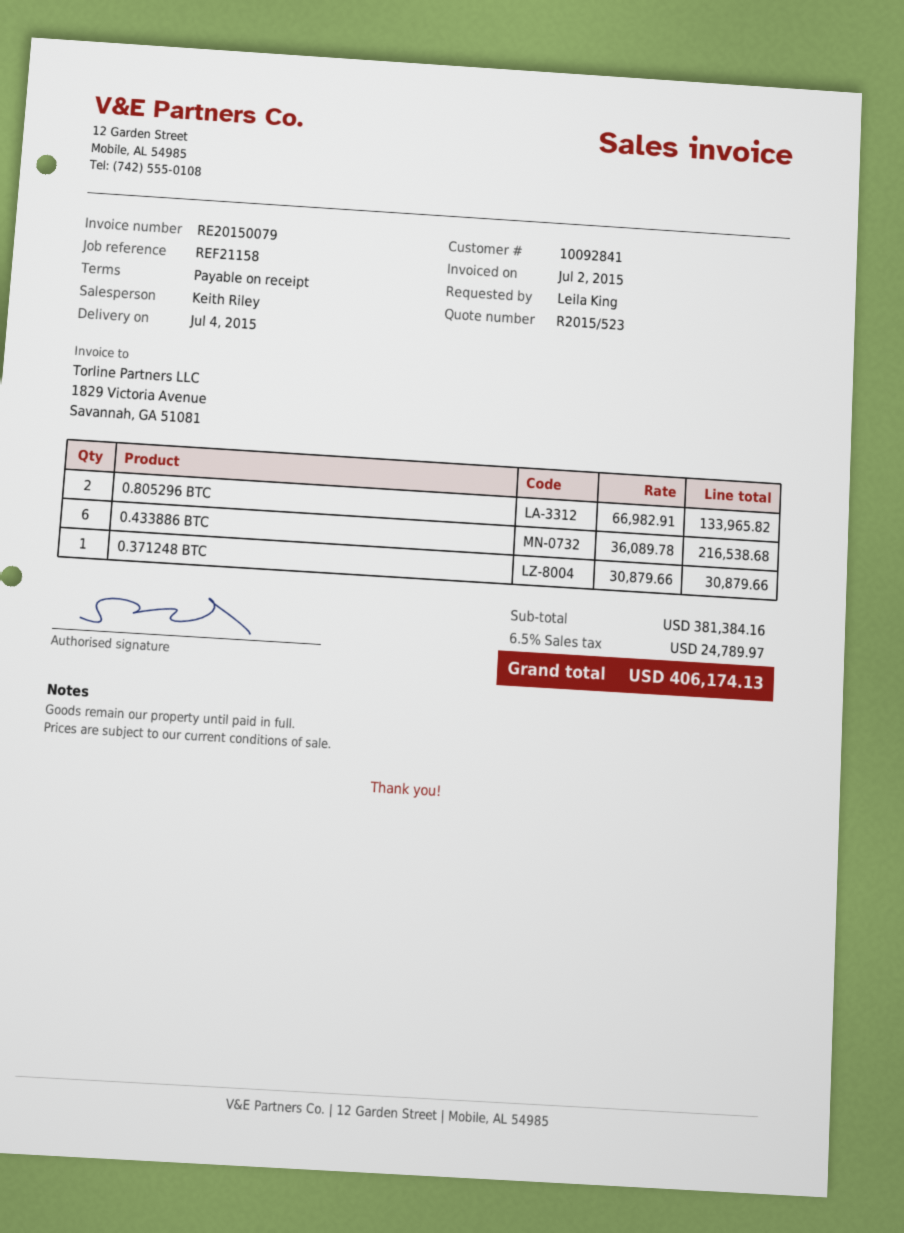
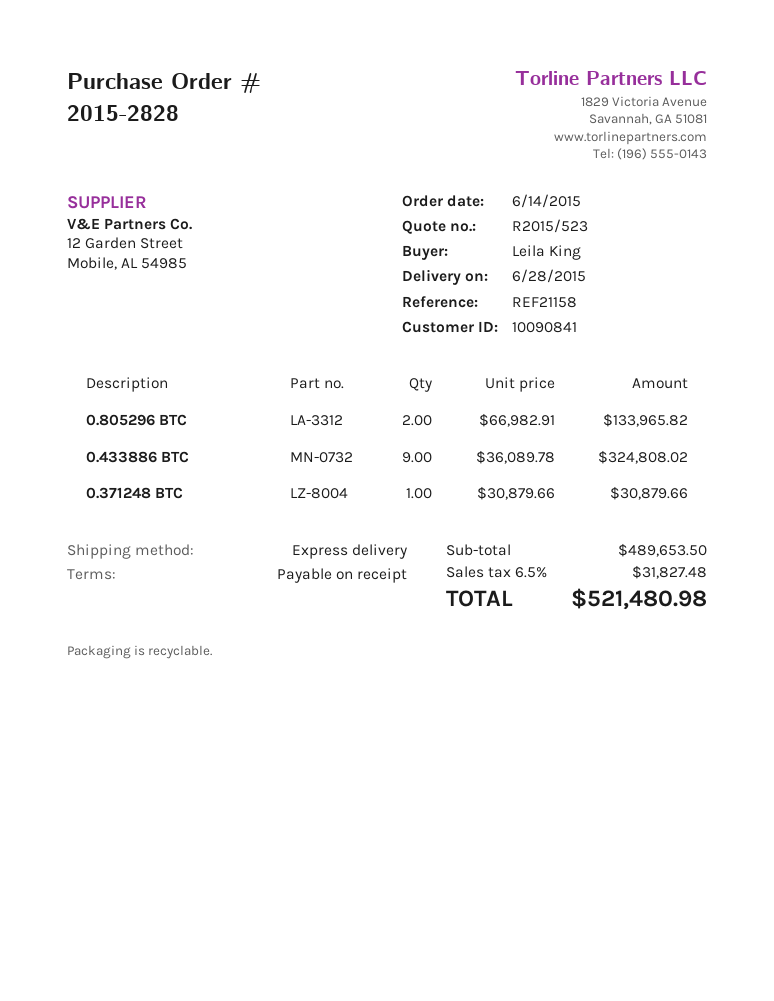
delivery date: 2015-07-04 -> 2015-06-28
customer number: 10092841 -> 10090841
0.433886 BTC: 6 x 36089.78 = 216538.68 -> 9 x 36089.78 = 324808.02
subtotal: 381384.16 -> 489653.50
tax: 6.5% = 24789.97 -> 6.5% = 31827.48
total: 406174.13 -> 521480.98

